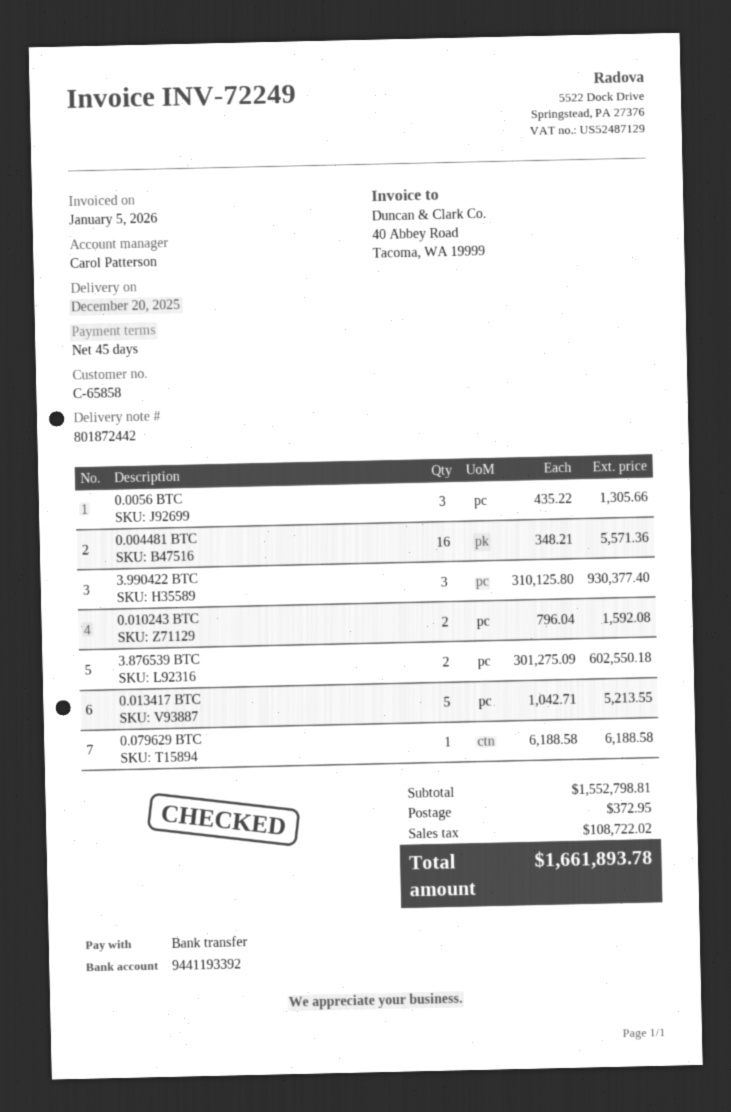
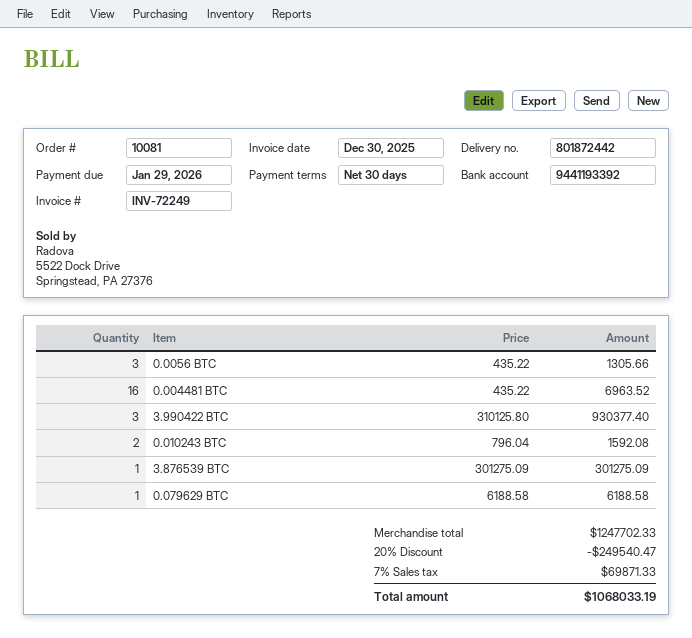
invoice date: 2026-01-05 -> 2025-12-30
payment terms: 45 days -> 30 days
0.004481 BTC: 16 x 348.21 = 5571.36 -> 16 x 435.22 = 6963.52
3.876539 BTC: 2 x 301275.09 = 602550.18 -> 1 x 301275.09 = 301275.09
0.013417 BTC: 5 x 1042.71 = 5213.55 -> none
subtotal: 1552798.81 -> 1247702.33
discount: none -> 20% = 249540.47
shipping: 372.95 -> none
tax: 108722.02 -> 69871.33
total: 1661893.78 -> 1068033.19

